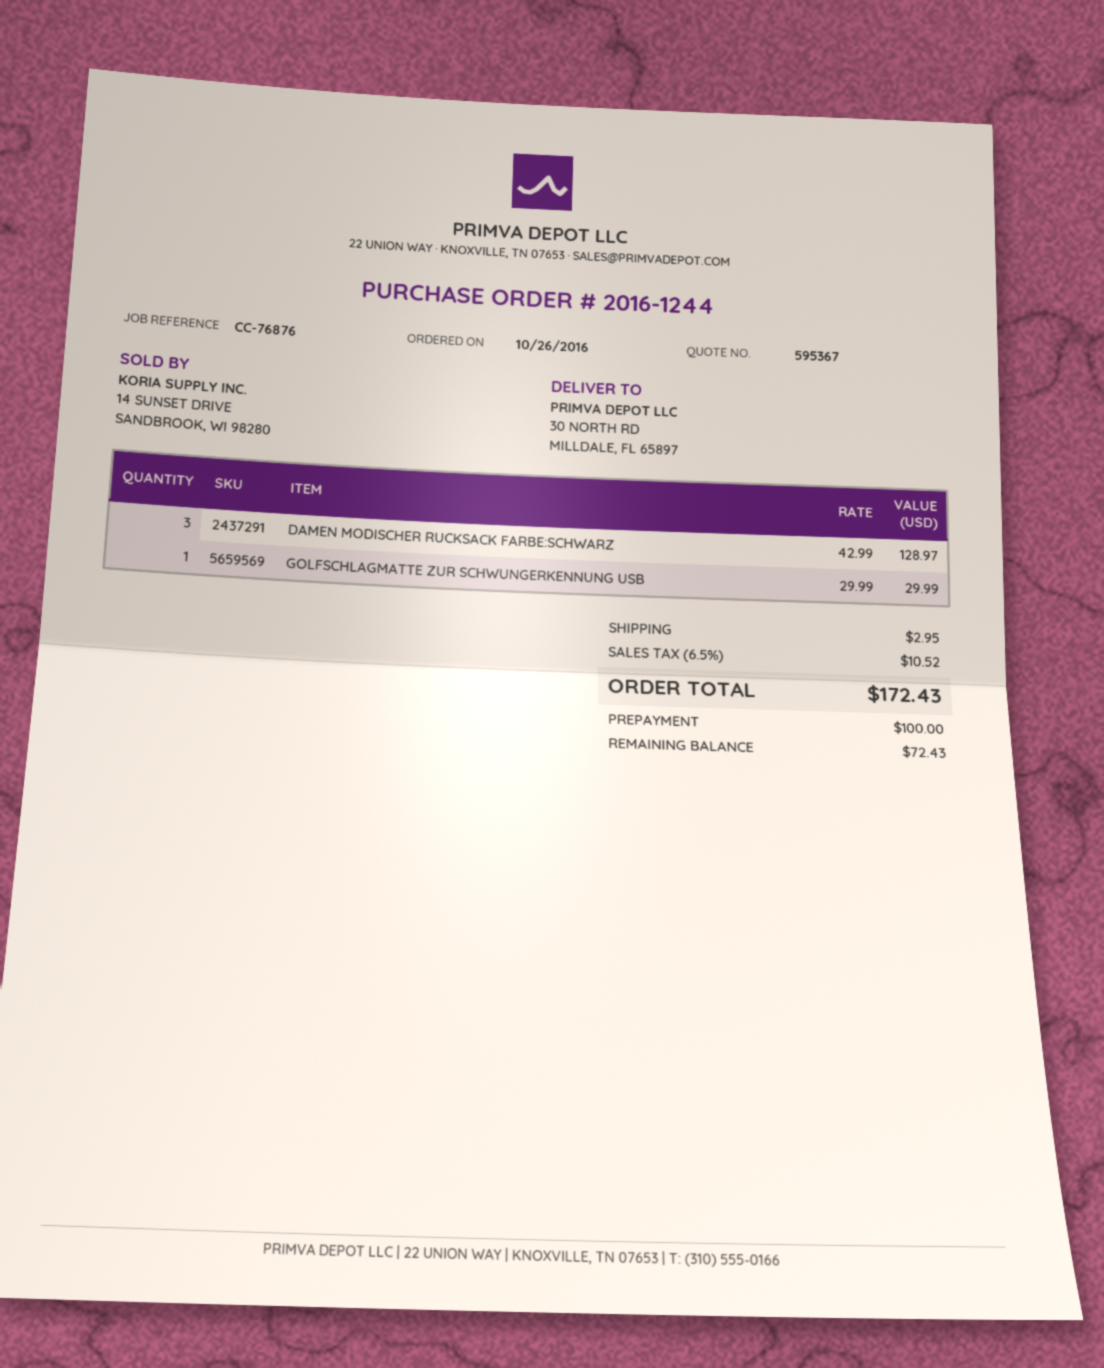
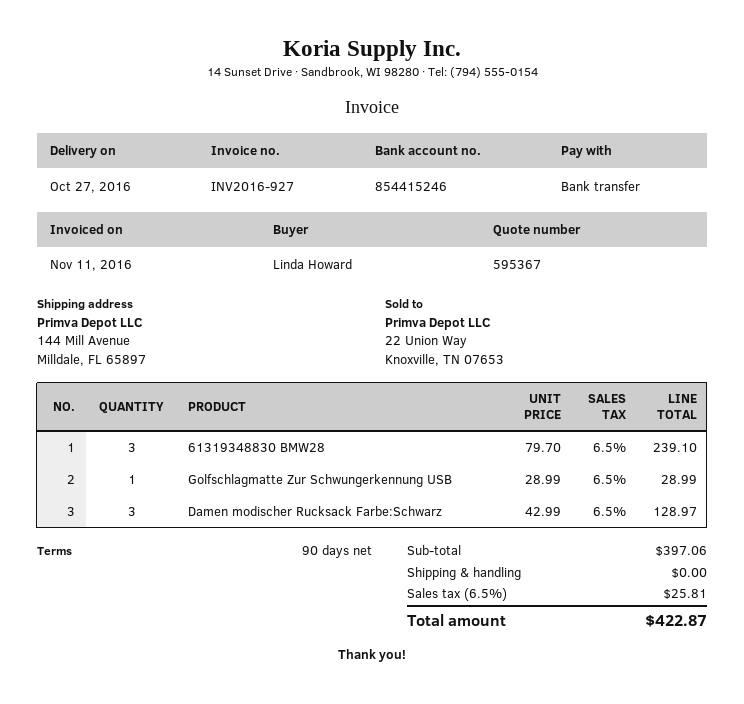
ship to: 30 NORTH RD, MILLDALE, FL 65897 -> 144 Mill Avenue, Milldale, FL 65897
GOLFSCHLAGMATTE ZUR SCHWUNGERKENNUNG USB: 1 x 29.99 = 29.99 -> 1 x 28.99 = 28.99
61319348830 BMW28: none -> 3 x 79.70 = 239.10
shipping: 2.95 -> 0.00
tax: 6.5% = 10.52 -> 6.5% = 25.81
total: 172.43 -> 422.87

